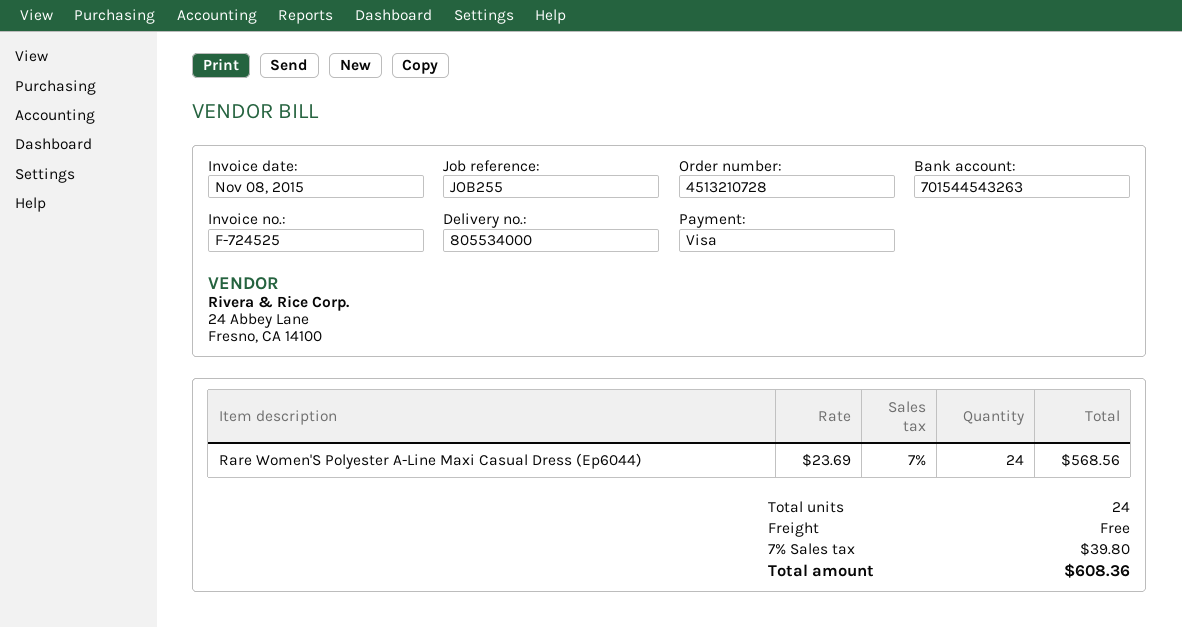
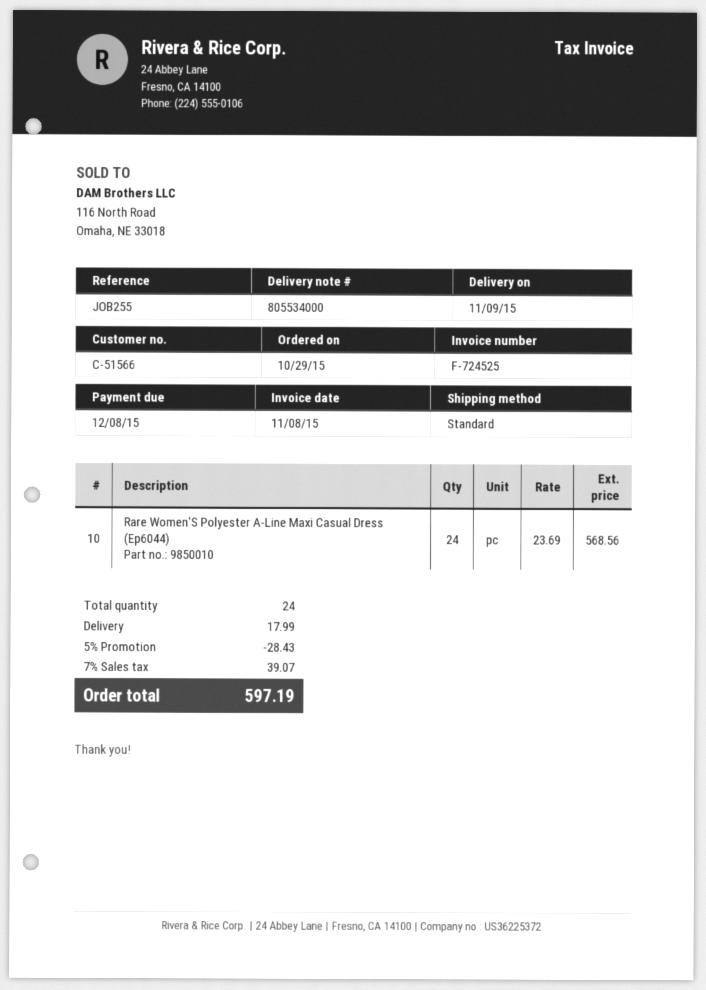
discount: none -> 5% = 28.43
shipping: 0.00 -> 17.99
tax: 7% = 39.80 -> 7% = 39.07
total: 608.36 -> 597.19

